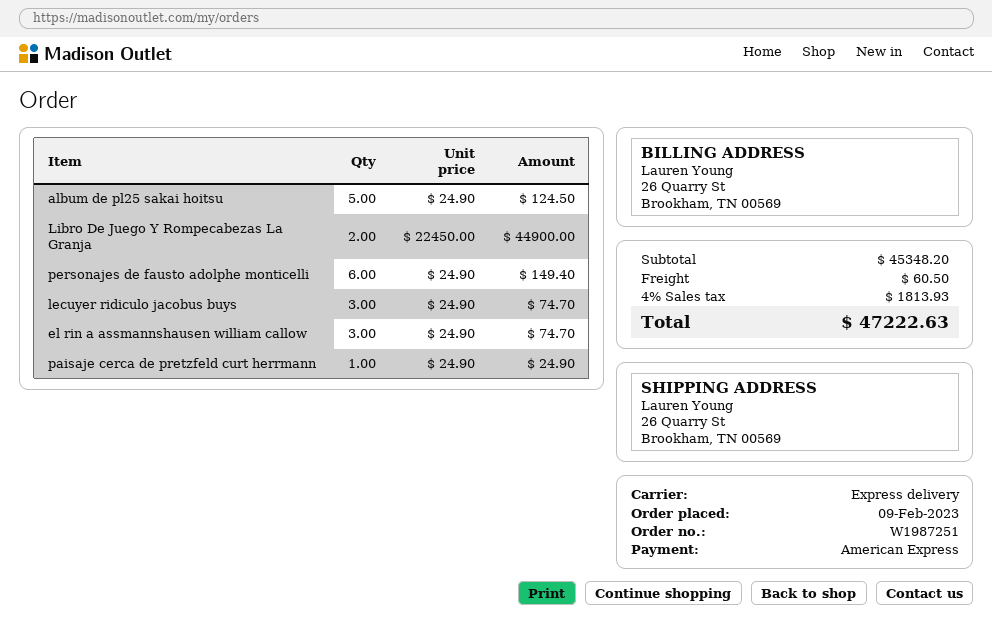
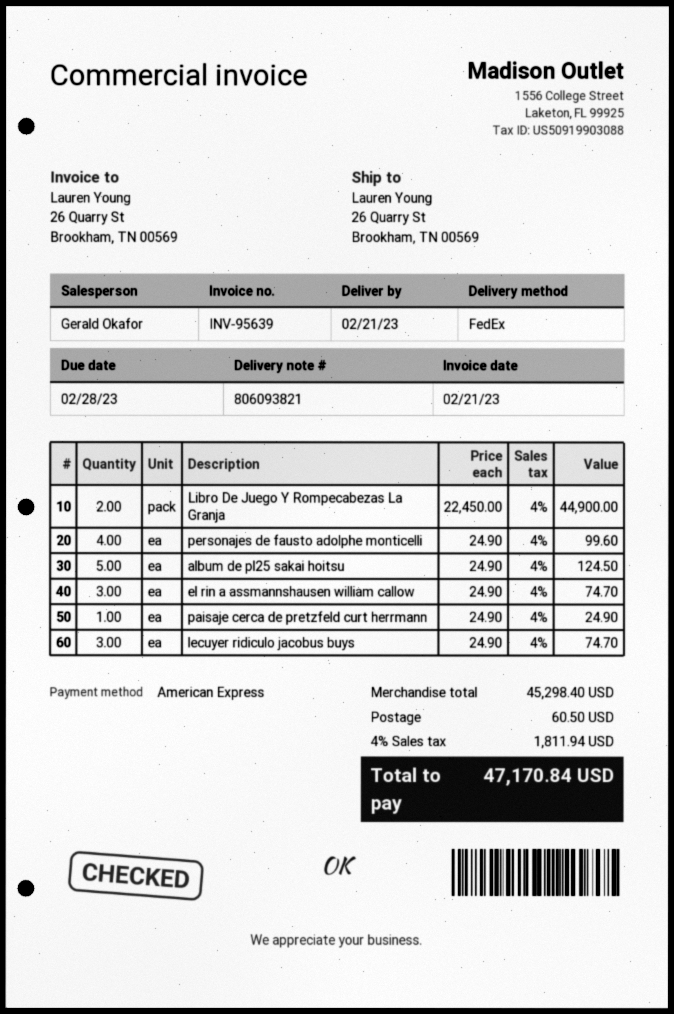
shipping method: express -> FedEx
personajes de fausto adolphe monticelli: 6 x 24.90 = 149.40 -> 4 x 24.90 = 99.60
subtotal: 45348.20 -> 45298.40
tax: 4% = 1813.93 -> 4% = 1811.94
total: 47222.63 -> 47170.84

